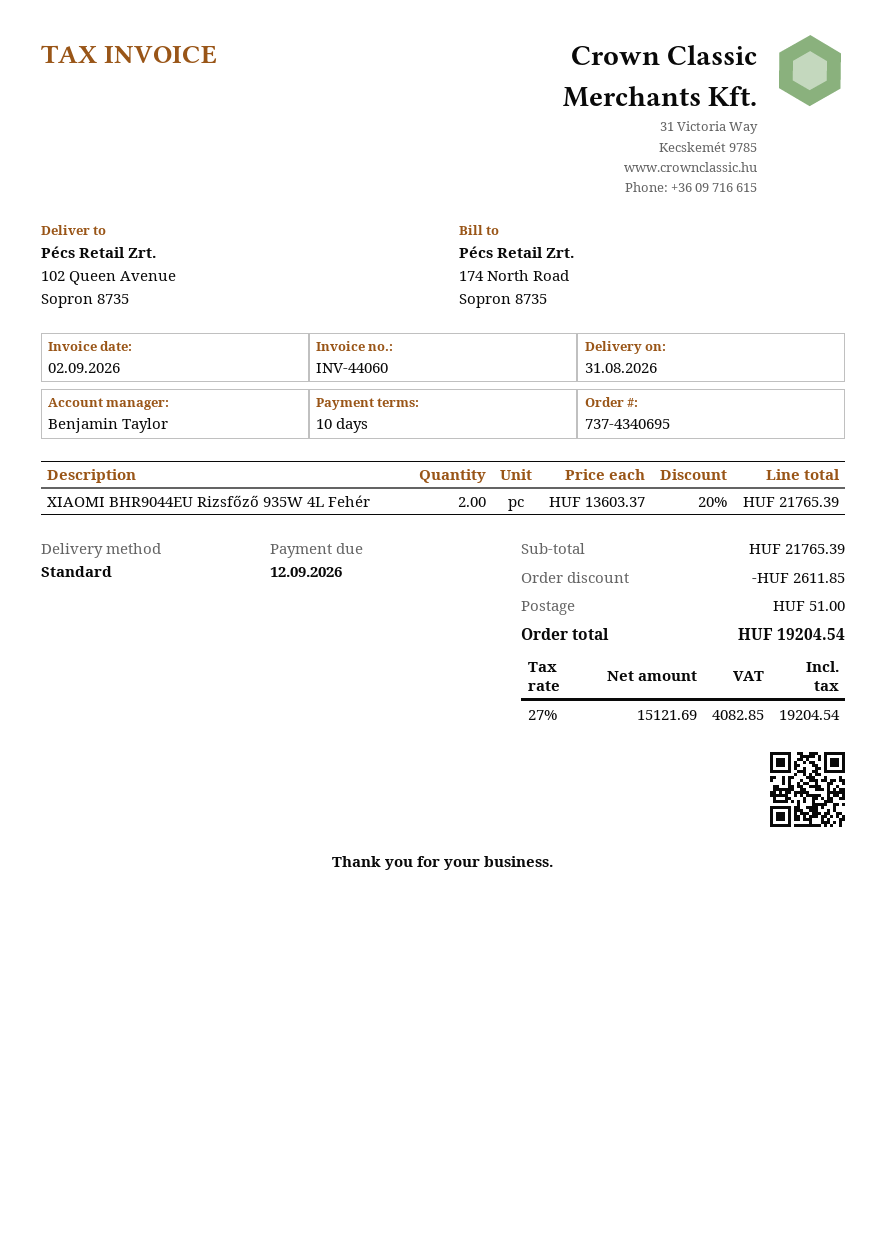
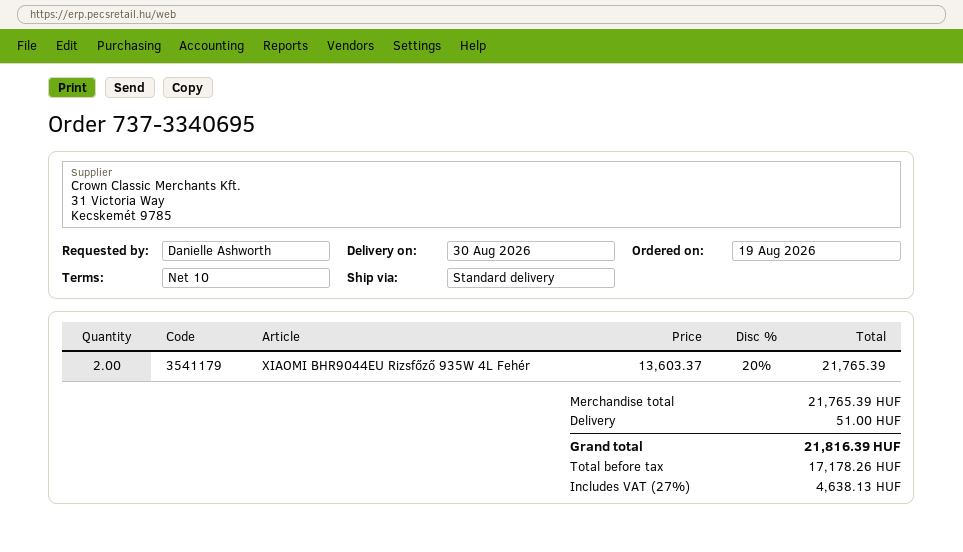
order number: 737-4340695 -> 737-3340695
delivery date: 2026-08-31 -> 2026-08-30
discount: 2611.85 -> none
net: 15121.69 -> 17178.26
tax: 27% = 4082.85 -> 27% = 4638.13
total: 19204.54 -> 21816.39

